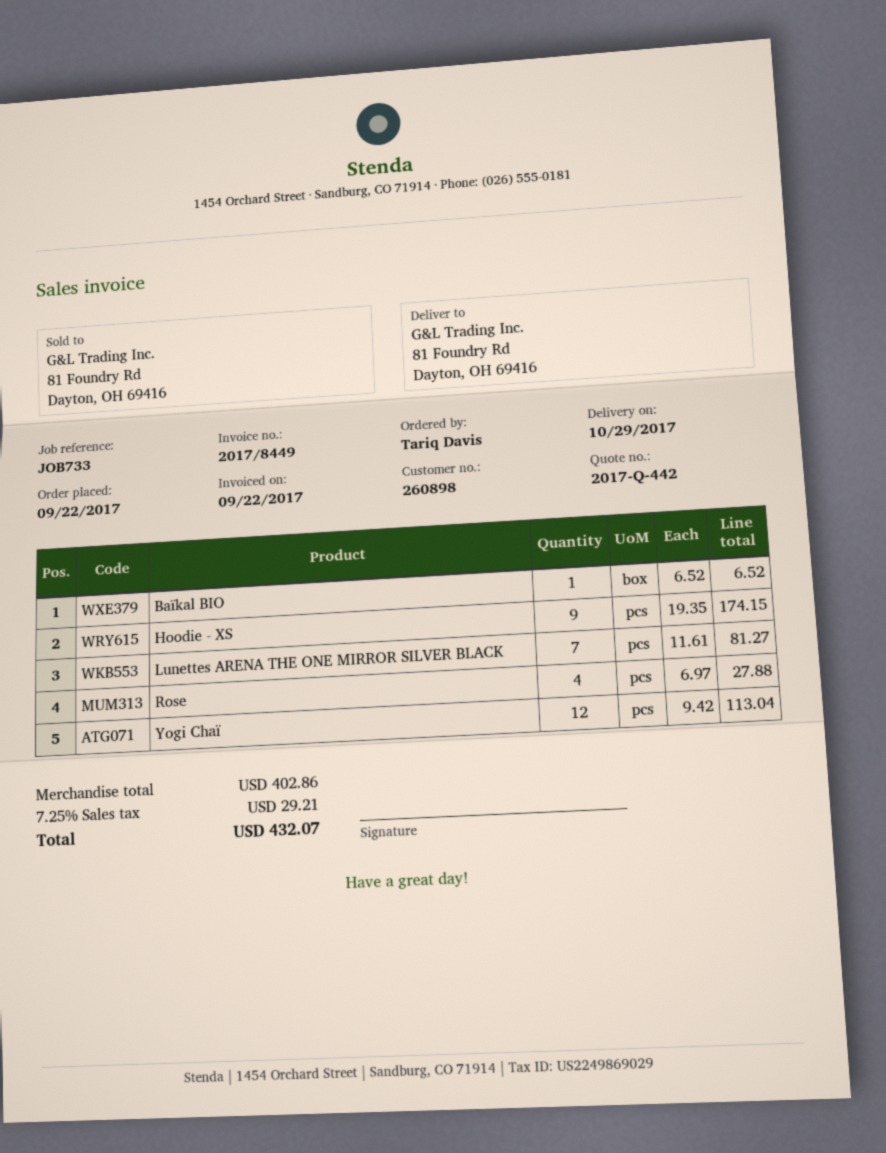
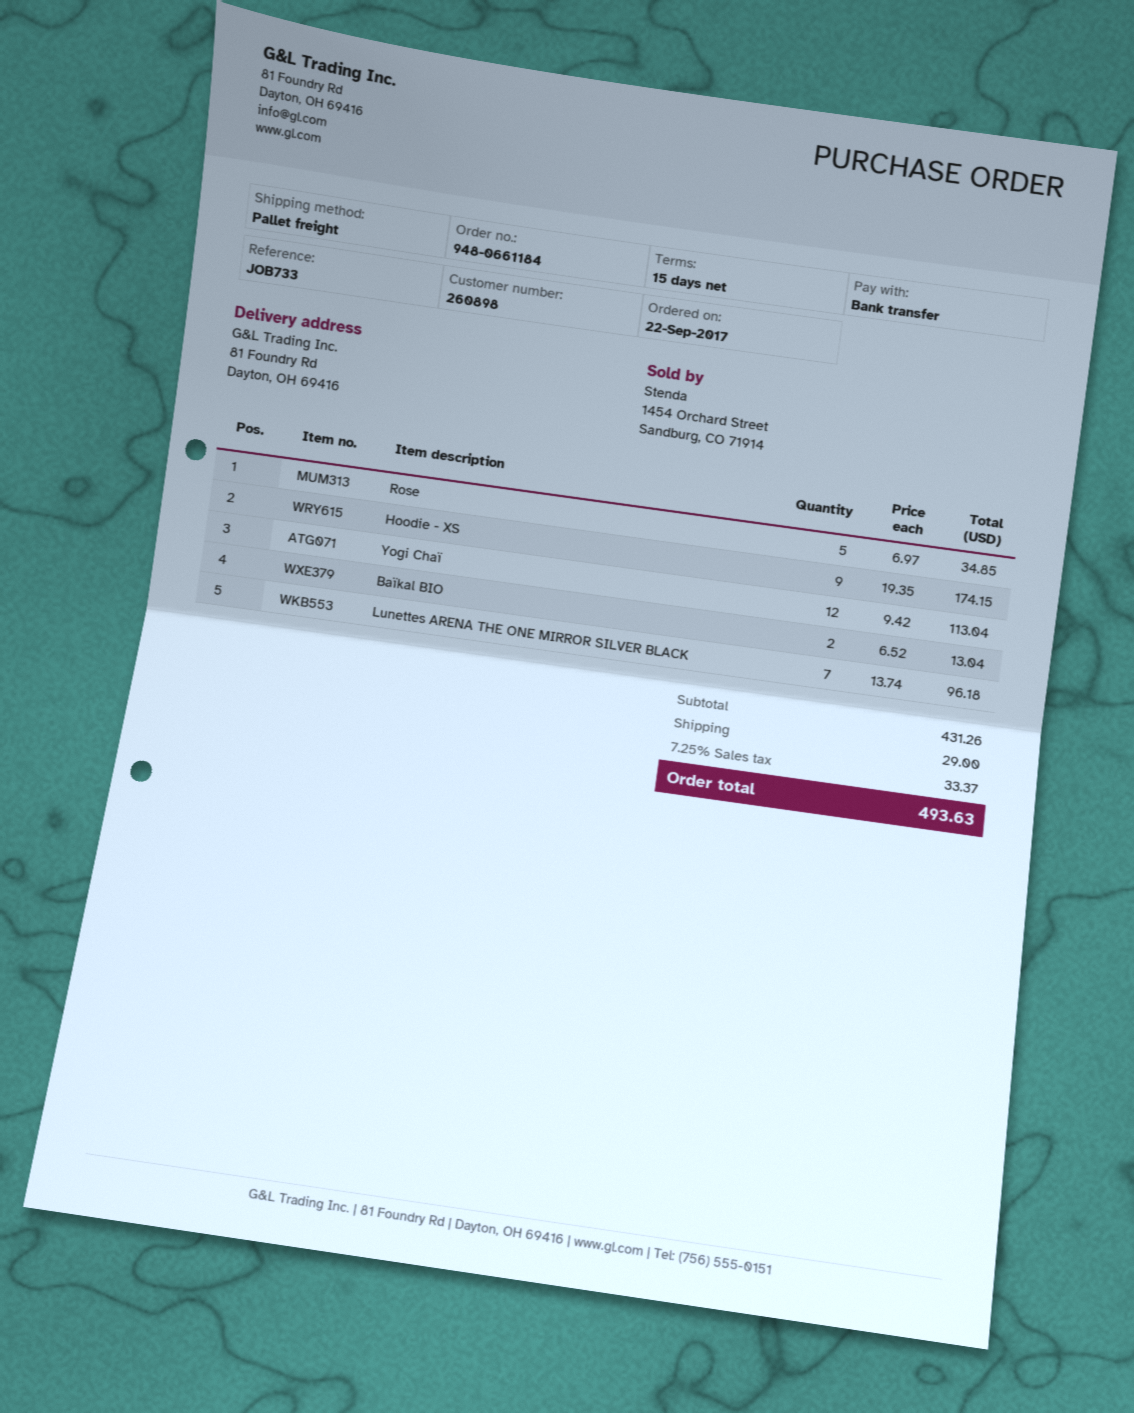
Baïkal BIO: 1 x 6.52 = 6.52 -> 2 x 6.52 = 13.04
Lunettes ARENA THE ONE MIRROR SILVER BLACK: 7 x 11.61 = 81.27 -> 7 x 13.74 = 96.18
Rose: 4 x 6.97 = 27.88 -> 5 x 6.97 = 34.85
subtotal: 402.86 -> 431.26
shipping: none -> 29.00
tax: 7.25% = 29.21 -> 7.25% = 33.37
total: 432.07 -> 493.63

